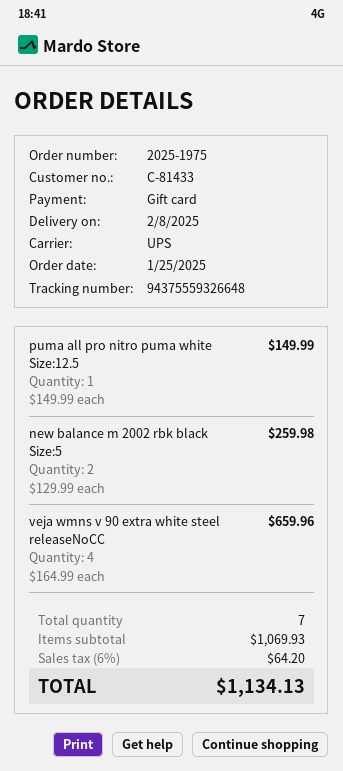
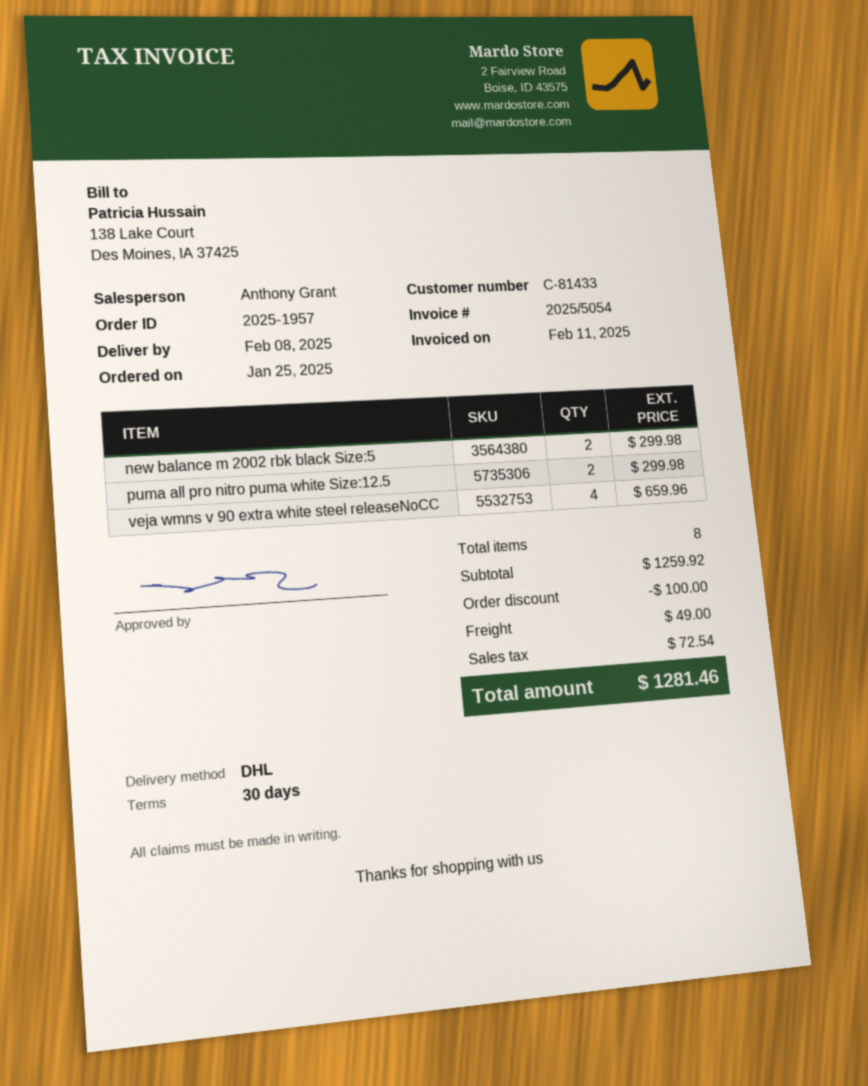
order number: 2025-1975 -> 2025-1957
shipping method: UPS -> DHL
puma all pro nitro puma white Size:12.5: 1 for 149.99 -> 2 for 299.98
new balance m 2002 rbk black Size:5: 2 for 259.98 -> 2 for 299.98
total quantity: 7 -> 8
subtotal: 1069.93 -> 1259.92
discount: none -> 100.00
shipping: none -> 49.00
tax: 64.20 -> 72.54
total: 1134.13 -> 1281.46

